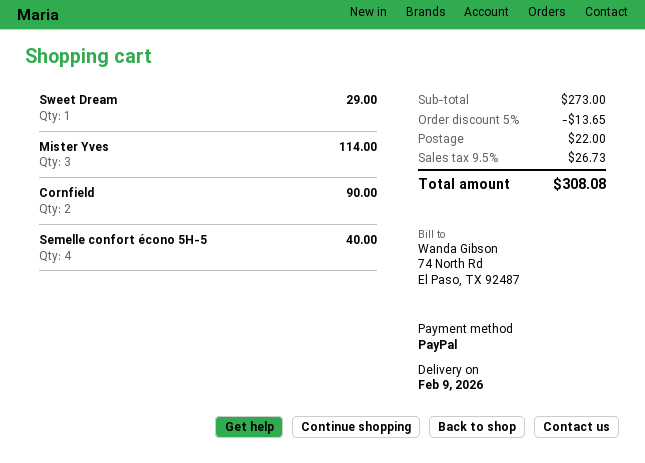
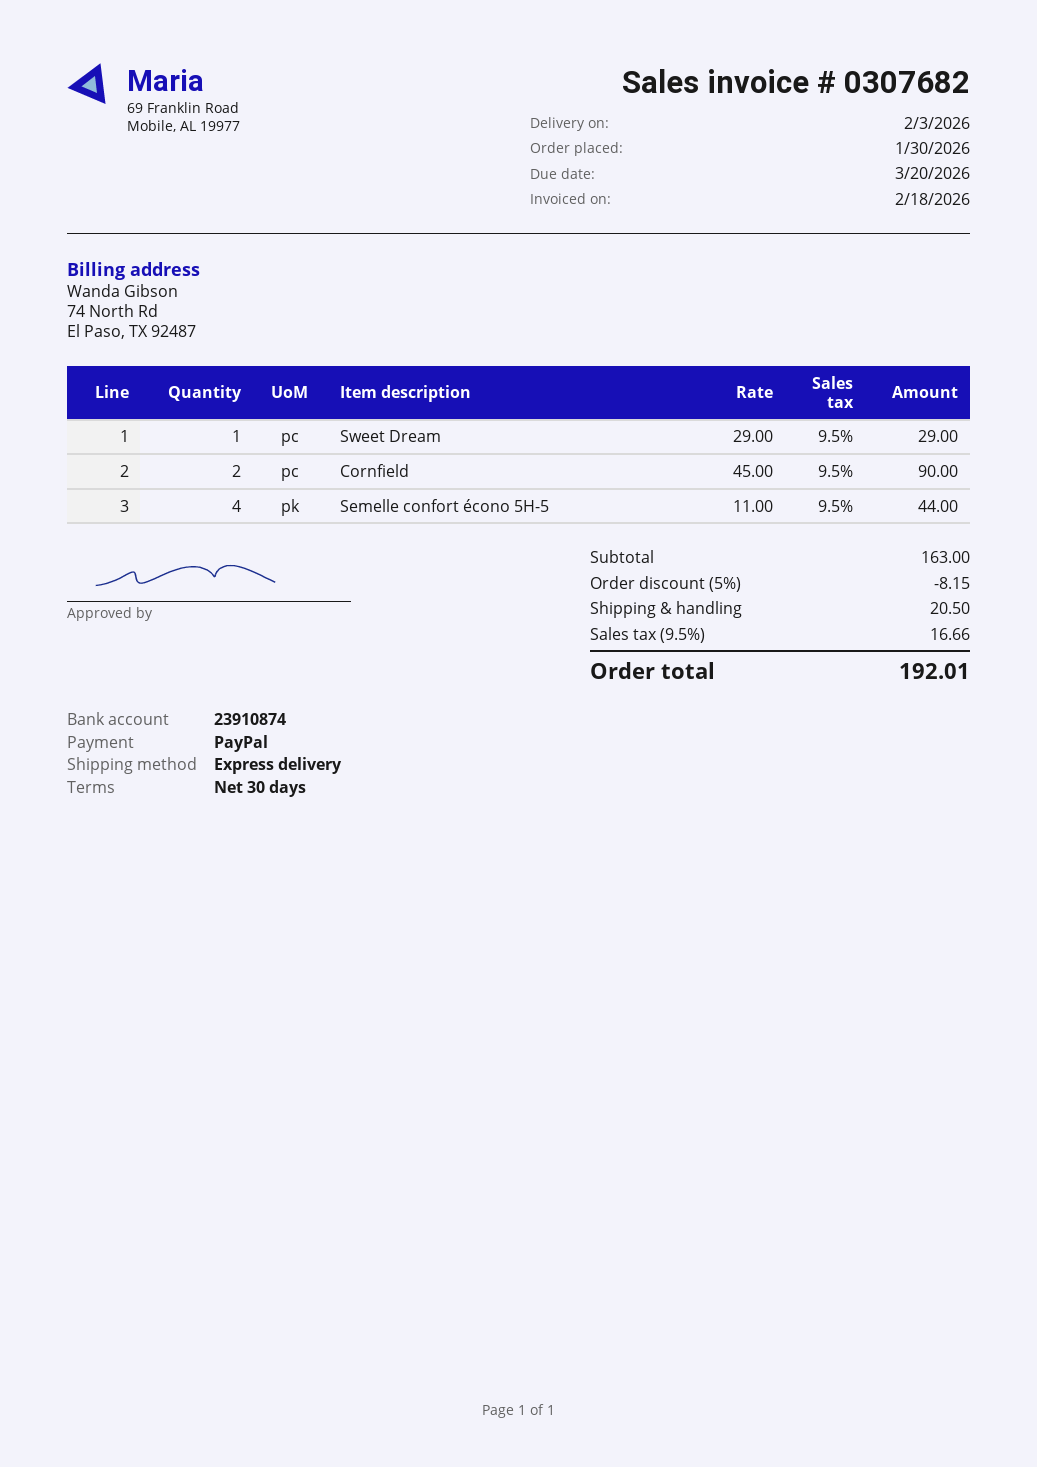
delivery date: 2026-02-09 -> 2026-02-03
Mister Yves: 3 for 114.00 -> none
Semelle confort écono 5H-5: 4 for 40.00 -> 4 for 44.00
subtotal: 273.00 -> 163.00
discount: 5% = 13.65 -> 5% = 8.15
shipping: 22.00 -> 20.50
tax: 9.5% = 26.73 -> 9.5% = 16.66
total: 308.08 -> 192.01

